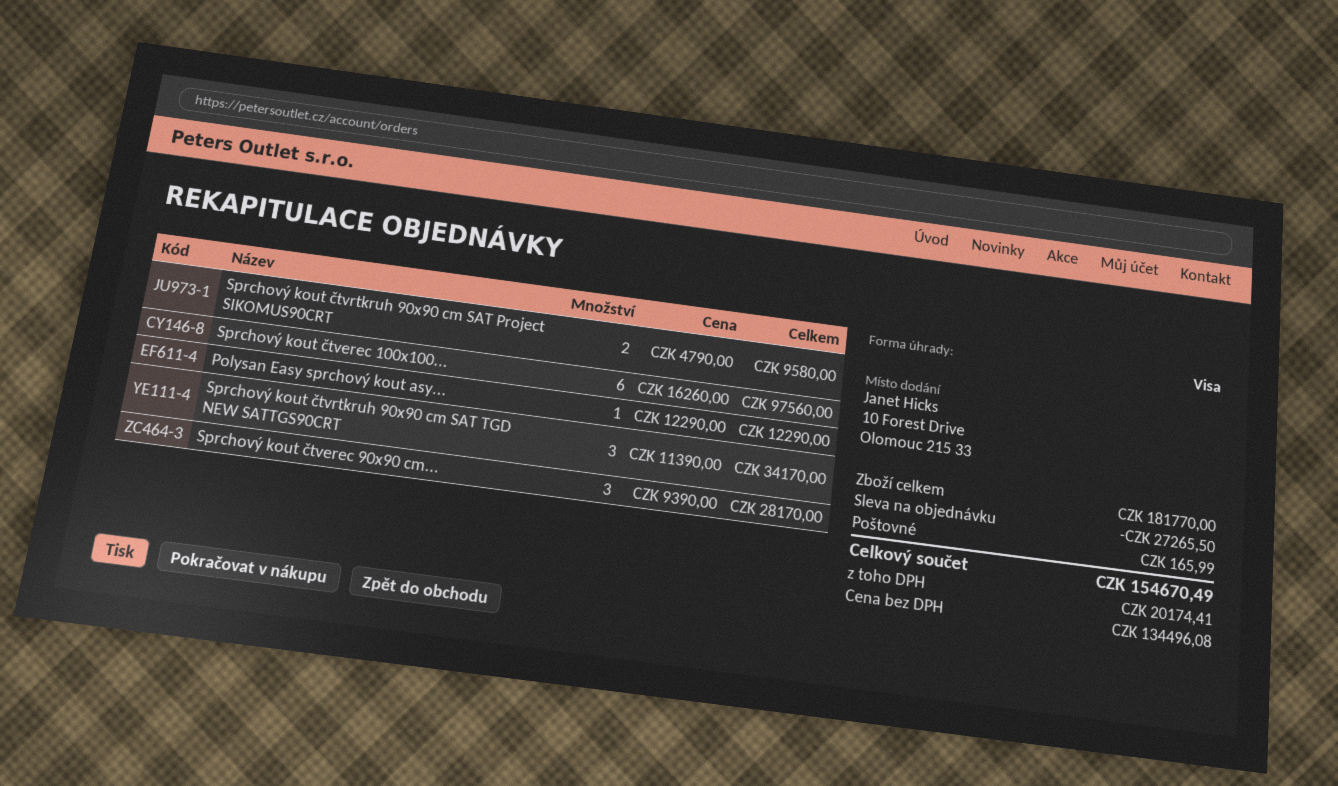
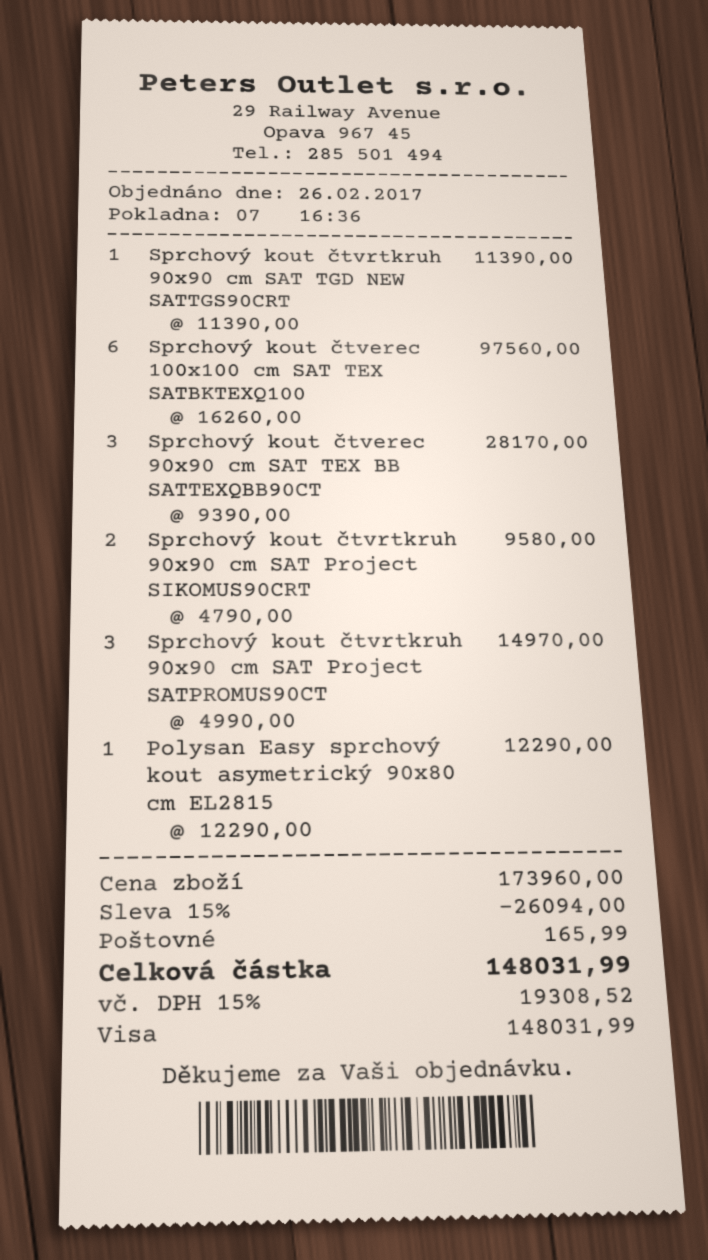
Sprchový kout čtvrtkruh 90x90 cm SAT TGD NEW SATTGS90CRT: 3 x 11390.00 = 34170.00 -> 1 x 11390.00 = 11390.00
Sprchový kout čtvrtkruh 90x90 cm SAT Project SATPROMUS90CT: none -> 3 x 4990.00 = 14970.00
subtotal: 181770.00 -> 173960.00
discount: 27265.50 -> 26094.00
tax: 20174.41 -> 19308.52
total: 154670.49 -> 148031.99

